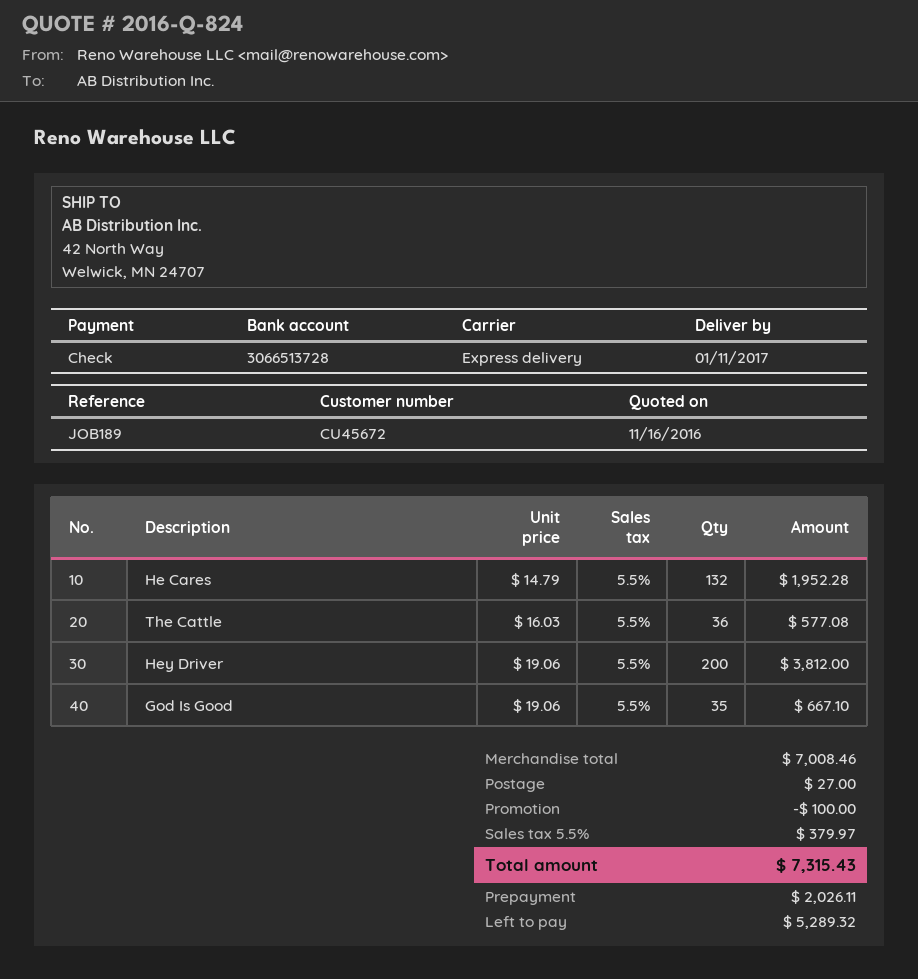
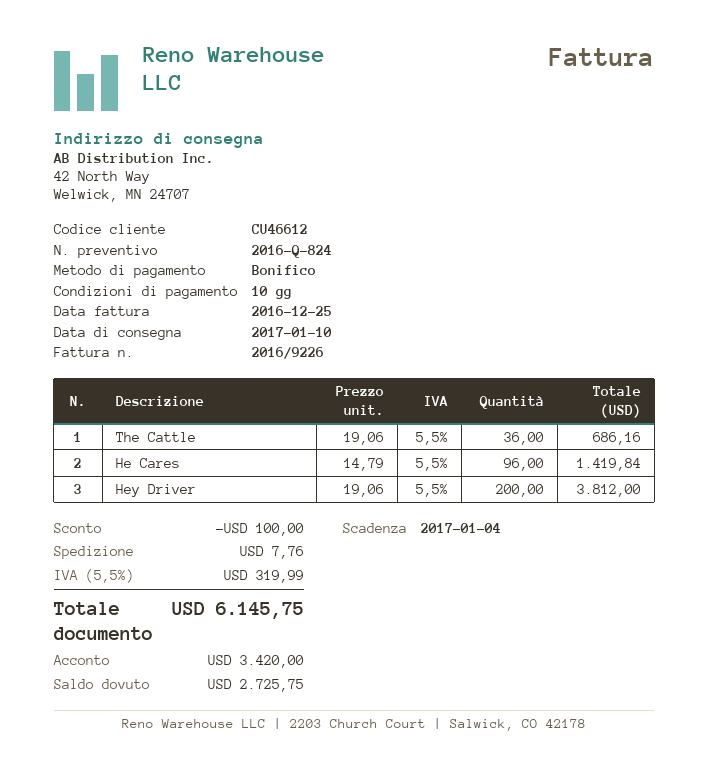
delivery date: 2017-01-11 -> 2017-01-10
customer number: CU45672 -> CU46612
payment method: cheque -> bank transfer
He Cares: 132 x 14.79 = 1952.28 -> 96 x 14.79 = 1419.84
The Cattle: 36 x 16.03 = 577.08 -> 36 x 19.06 = 686.16
God Is Good: 35 x 19.06 = 667.10 -> none
shipping: 27.00 -> 7.76
tax: 5.5% = 379.97 -> 5.5% = 319.99
total: 7315.43 -> 6145.75
deposit: 2026.11 -> 3420.00
balance: 5289.32 -> 2725.75

